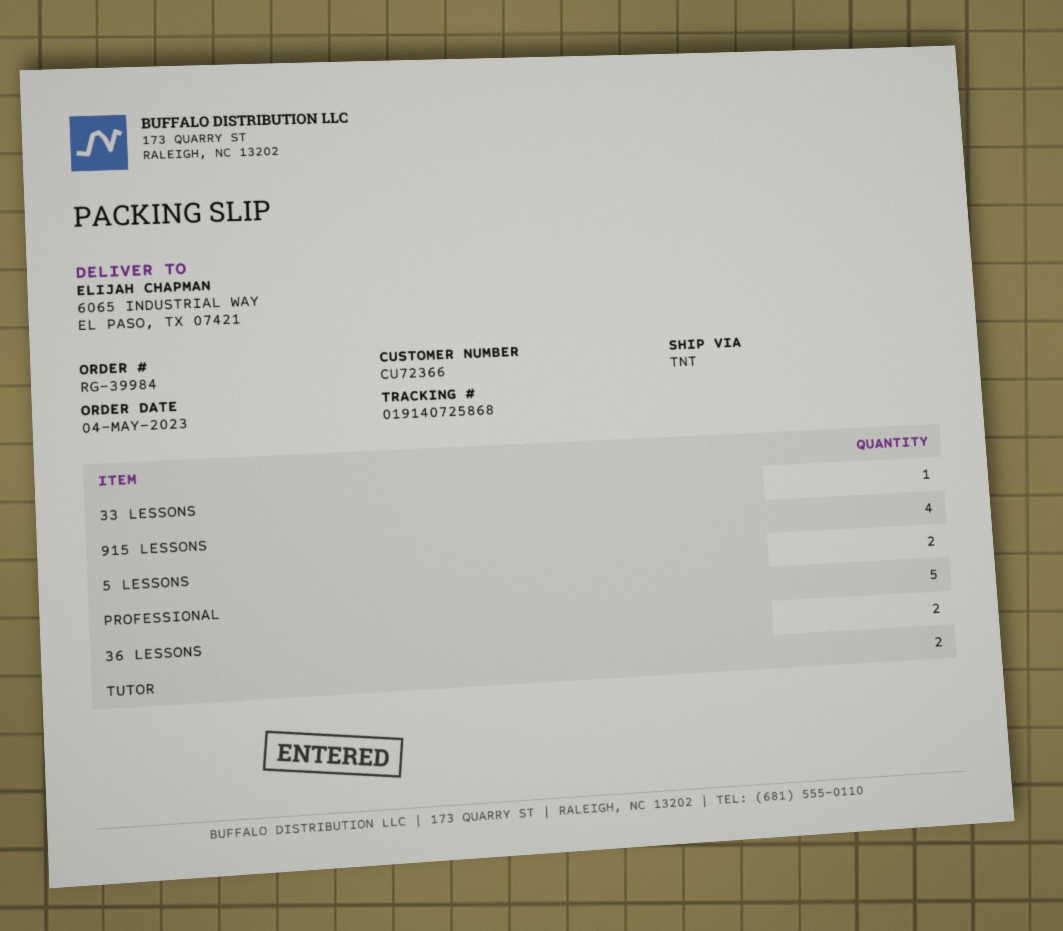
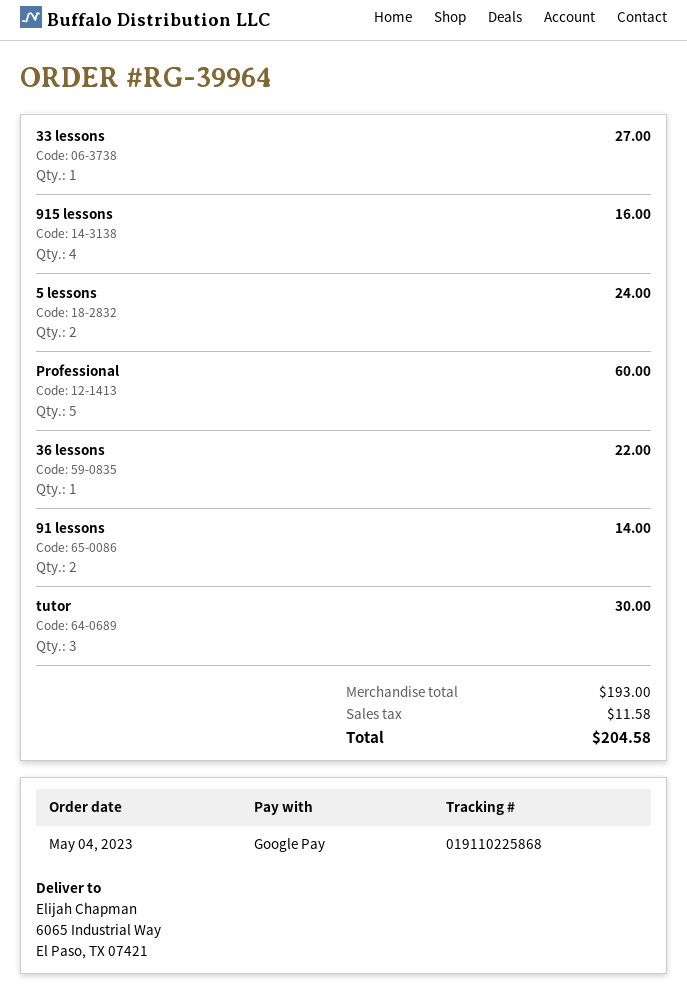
order number: RG-39984 -> RG-39964
tracking number: 019140725868 -> 019110225868
36 LESSONS: 2 -> 1
TUTOR: 2 -> 3
91 lessons: none -> 2

